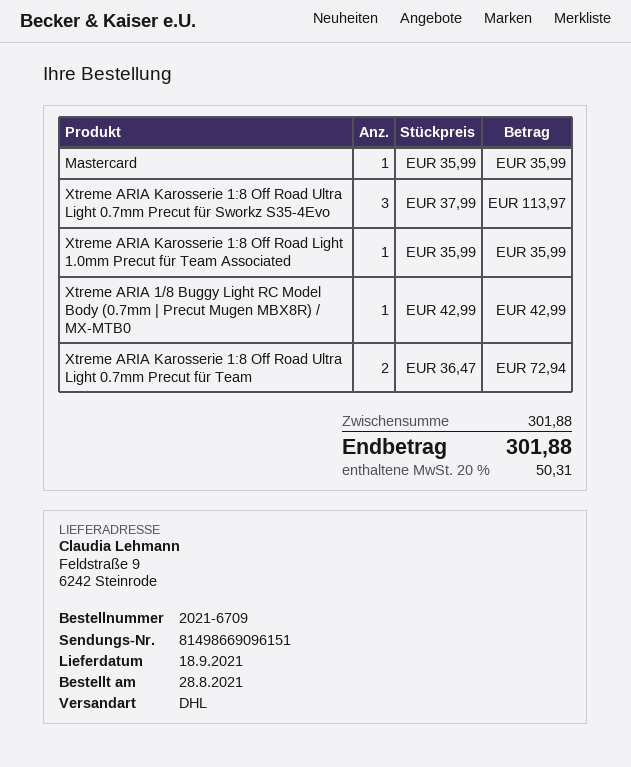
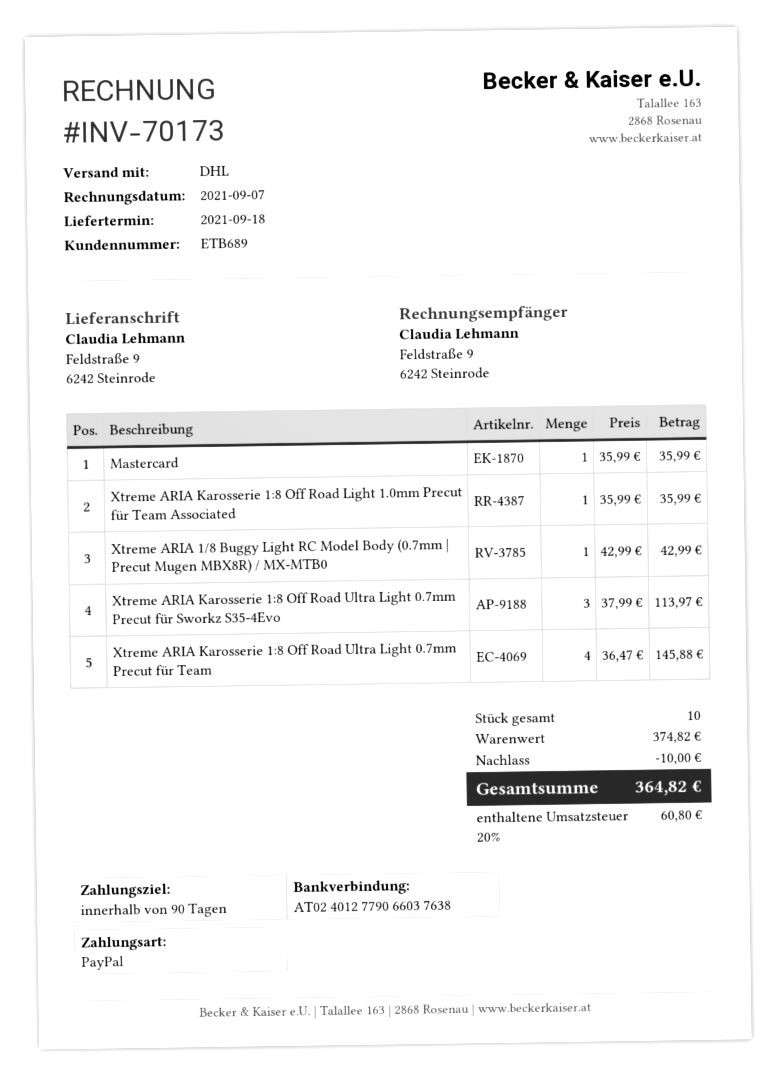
Xtreme ARIA Karosserie 1:8 Off Road Ultra Light 0.7mm Precut für Team: 2 x 36.47 = 72.94 -> 4 x 36.47 = 145.88
subtotal: 301.88 -> 374.82
discount: none -> 10.00
tax: 20% = 50.31 -> 20% = 60.80
total: 301.88 -> 364.82

